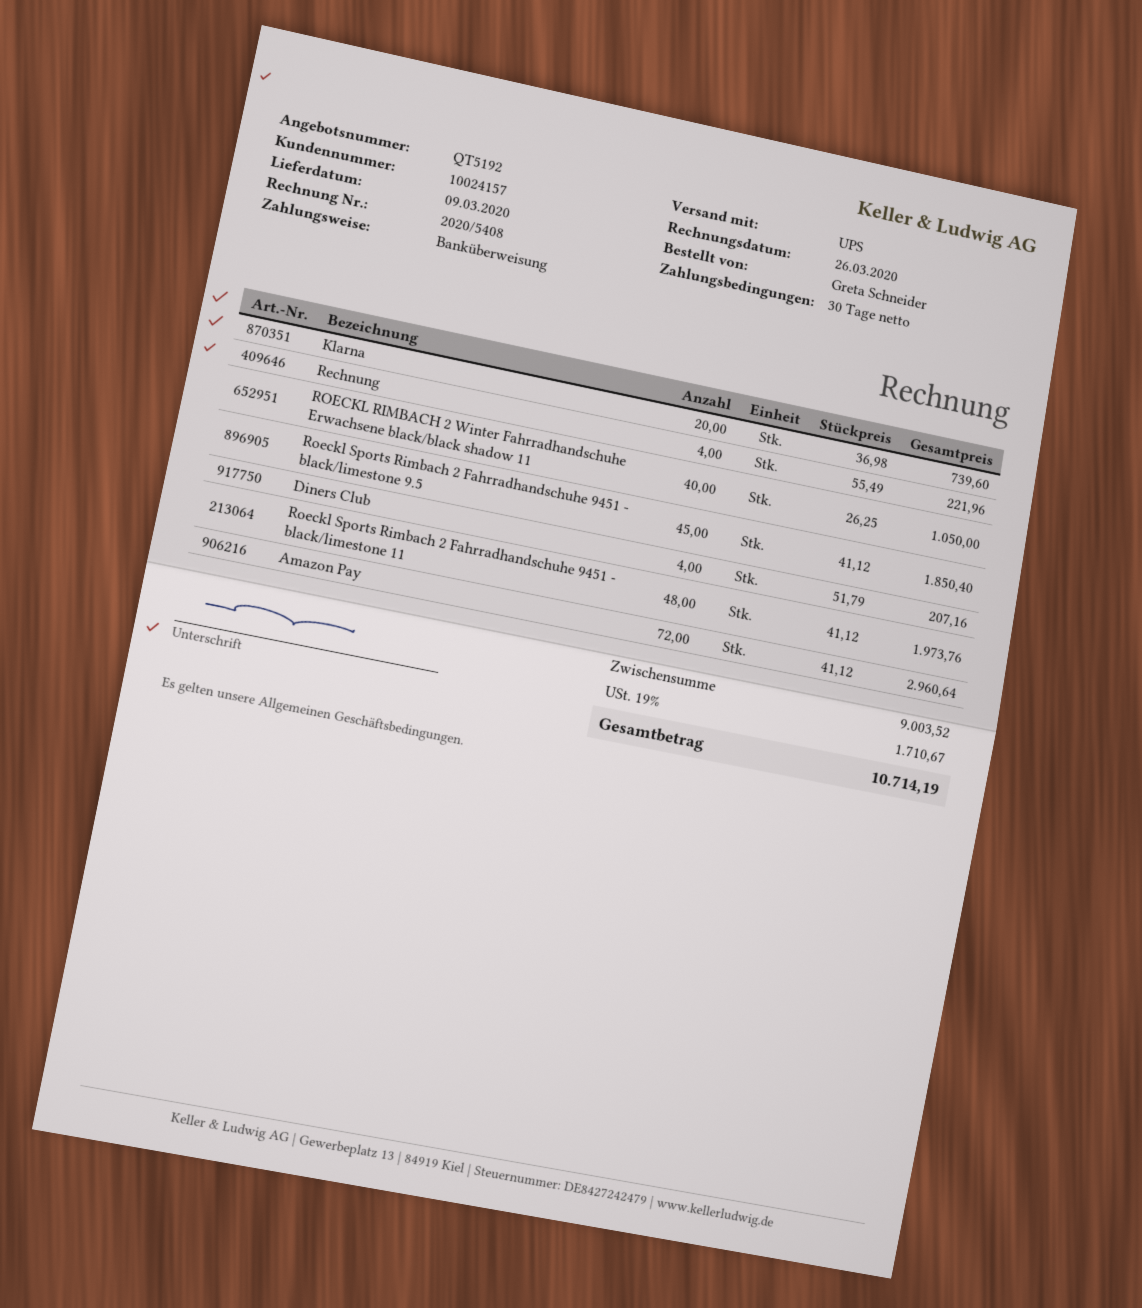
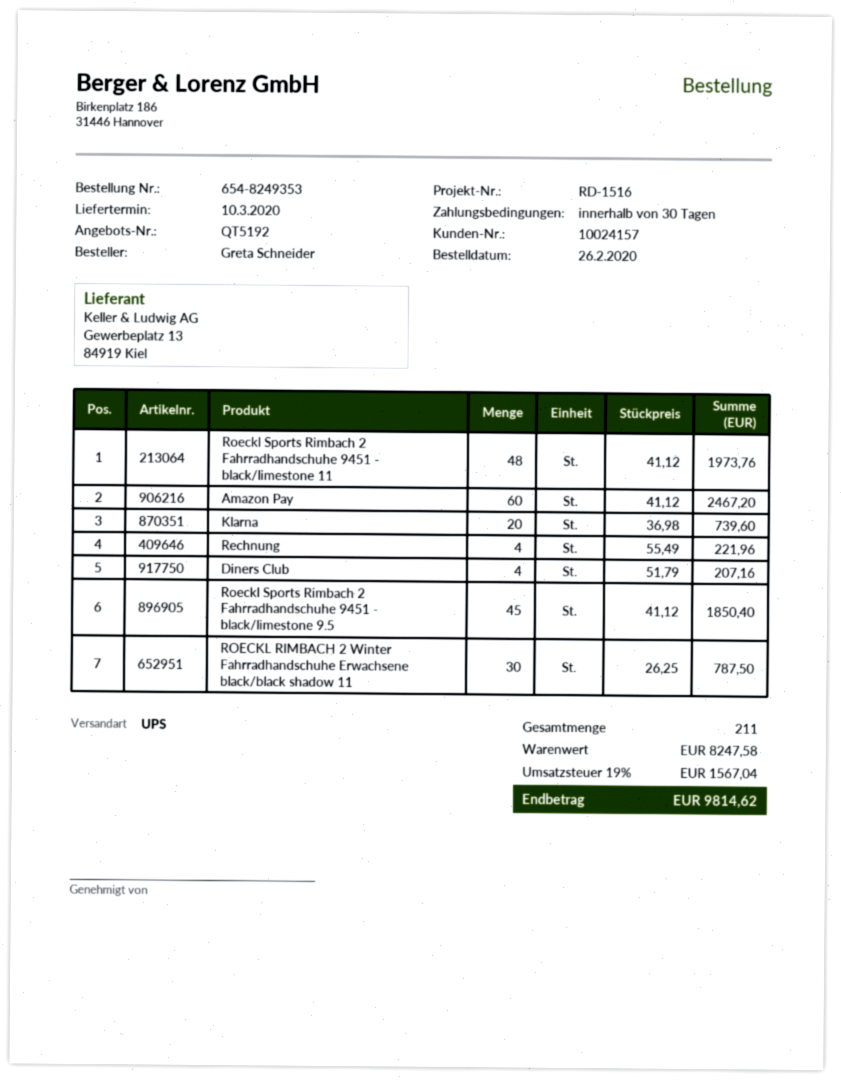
delivery date: 2020-03-09 -> 2020-03-10
ROECKL RIMBACH 2 Winter Fahrradhandschuhe Erwachsene black/black shadow 11: 40 x 26.25 = 1050.00 -> 30 x 26.25 = 787.50
Amazon Pay: 72 x 41.12 = 2960.64 -> 60 x 41.12 = 2467.20
subtotal: 9003.52 -> 8247.58
tax: 19% = 1710.67 -> 19% = 1567.04
total: 10714.19 -> 9814.62

